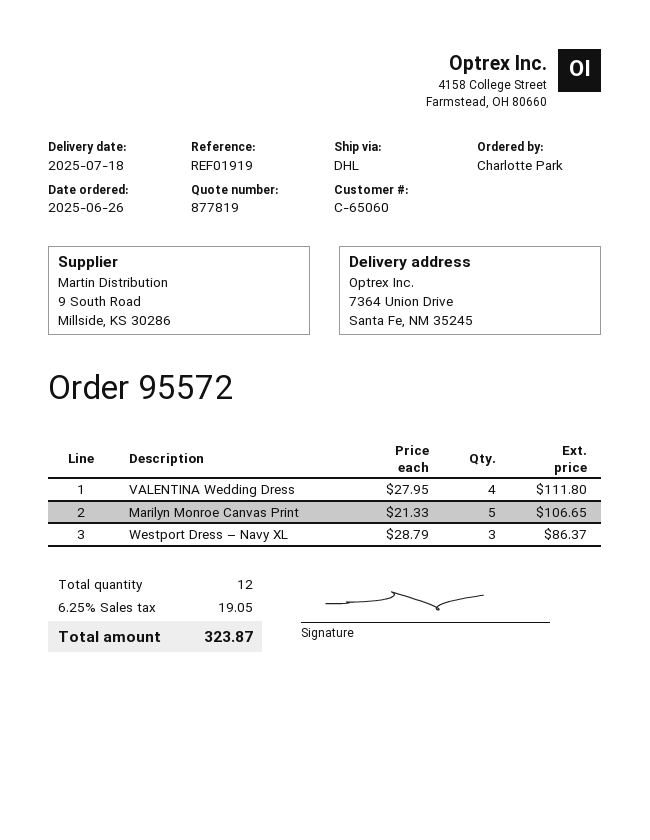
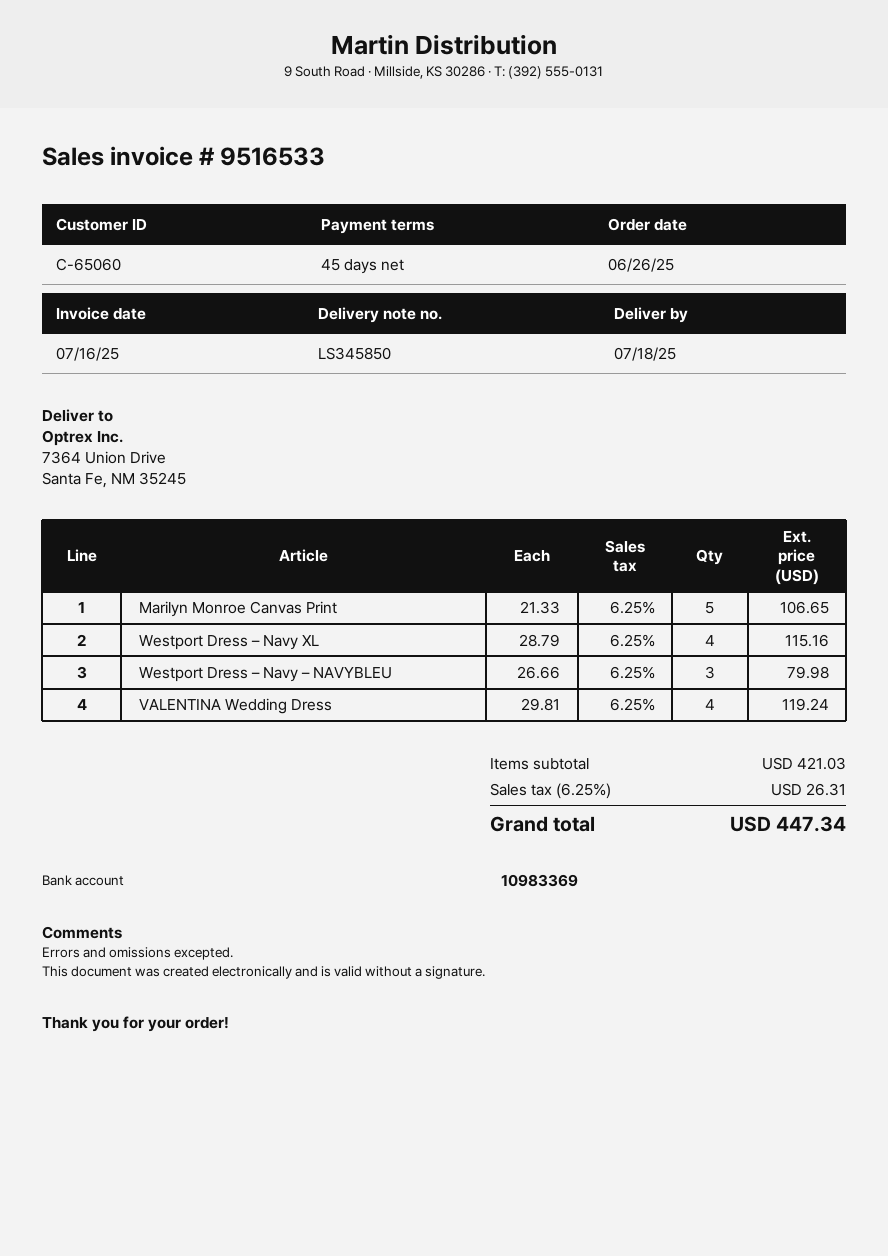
VALENTINA Wedding Dress: 4 x 27.95 = 111.80 -> 4 x 29.81 = 119.24
Westport Dress – Navy XL: 3 x 28.79 = 86.37 -> 4 x 28.79 = 115.16
Westport Dress – Navy – NAVYBLEU: none -> 3 x 26.66 = 79.98
tax: 6.25% = 19.05 -> 6.25% = 26.31
total: 323.87 -> 447.34

